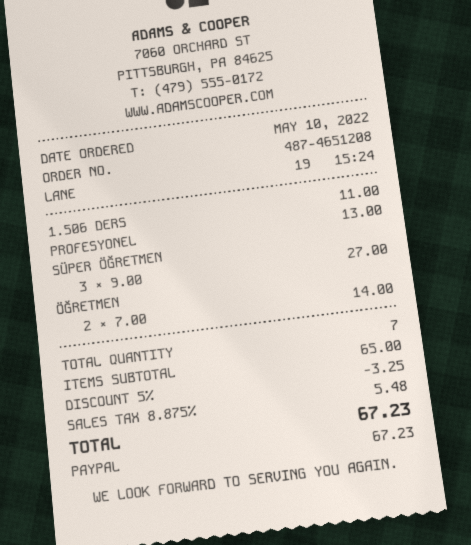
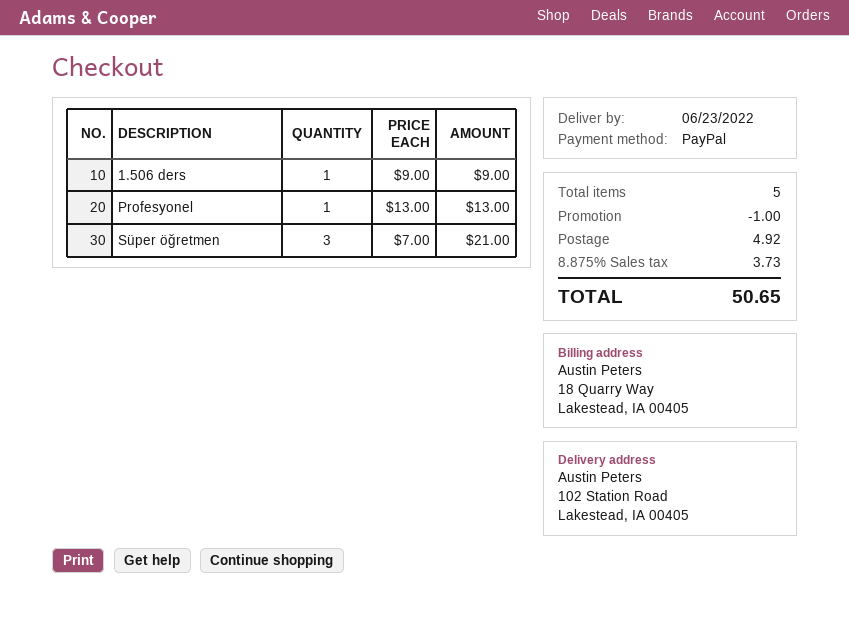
1.506 DERS: 1 x 11.00 = 11.00 -> 1 x 9.00 = 9.00
SÜPER ÖĞRETMEN: 3 x 9.00 = 27.00 -> 3 x 7.00 = 21.00
ÖĞRETMEN: 2 x 7.00 = 14.00 -> none
total quantity: 7 -> 5
discount: 3.25 -> 1.00
shipping: none -> 4.92
tax: 8.875% = 5.48 -> 8.875% = 3.73
total: 67.23 -> 50.65

